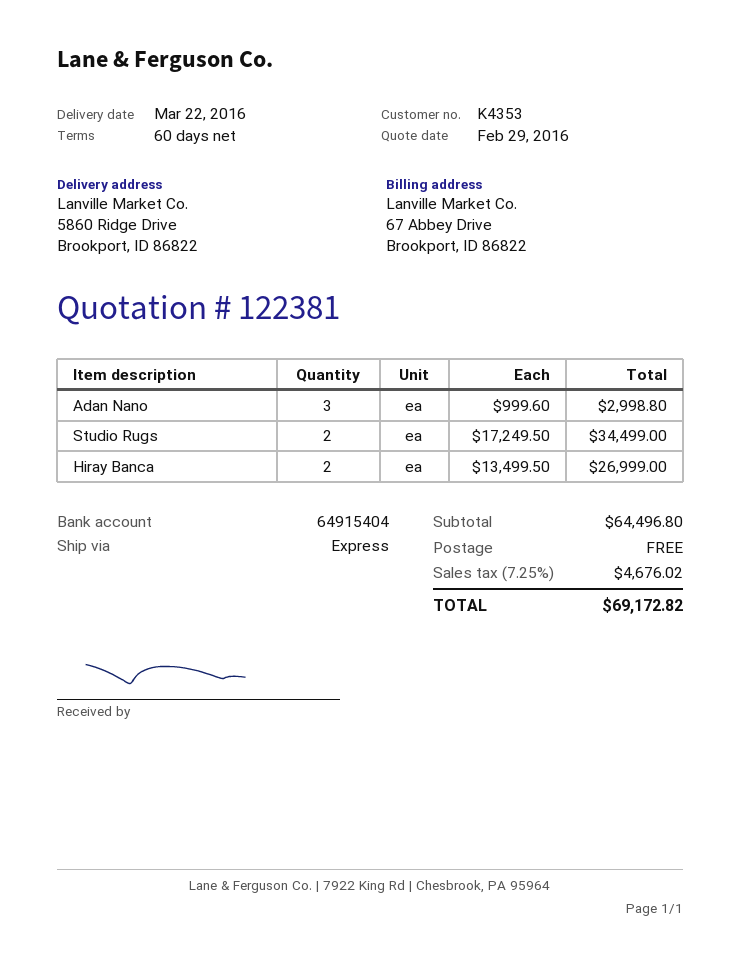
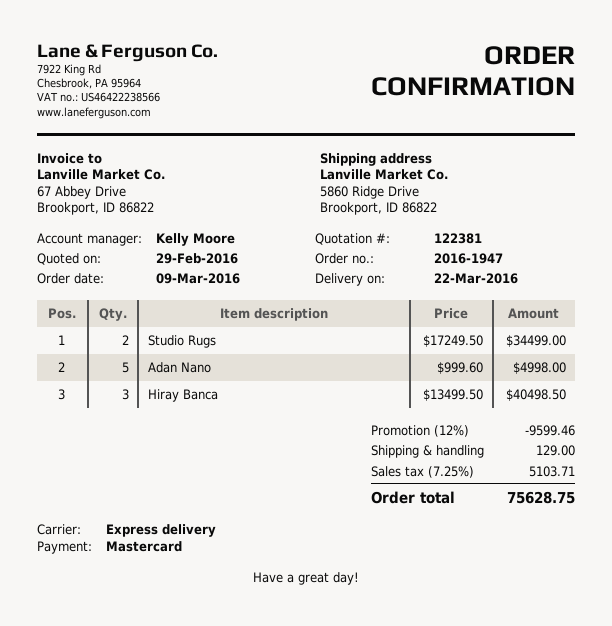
Adan Nano: 3 x 999.60 = 2998.80 -> 5 x 999.60 = 4998.00
Hiray Banca: 2 x 13499.50 = 26999.00 -> 3 x 13499.50 = 40498.50
discount: none -> 12% = 9599.46
shipping: 0.00 -> 129.00
tax: 7.25% = 4676.02 -> 7.25% = 5103.71
total: 69172.82 -> 75628.75

